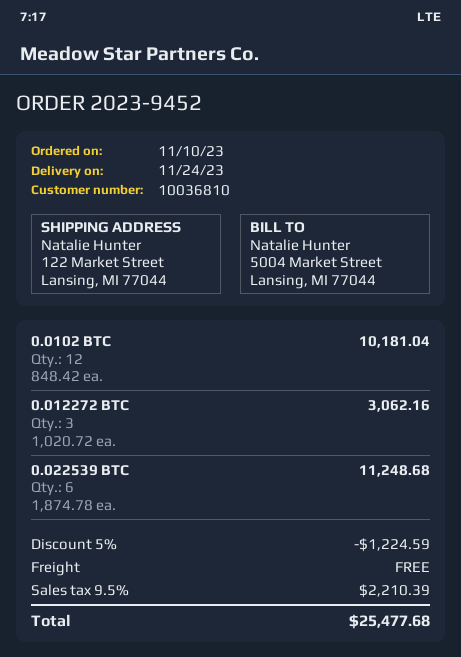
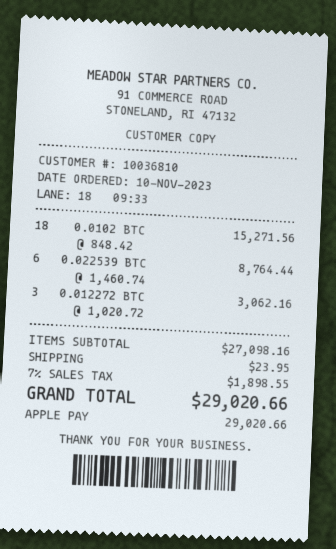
0.0102 BTC: 12 x 848.42 = 10181.04 -> 18 x 848.42 = 15271.56
0.022539 BTC: 6 x 1874.78 = 11248.68 -> 6 x 1460.74 = 8764.44
discount: 5% = 1224.59 -> none
shipping: 0.00 -> 23.95
tax: 9.5% = 2210.39 -> 7% = 1898.55
total: 25477.68 -> 29020.66

